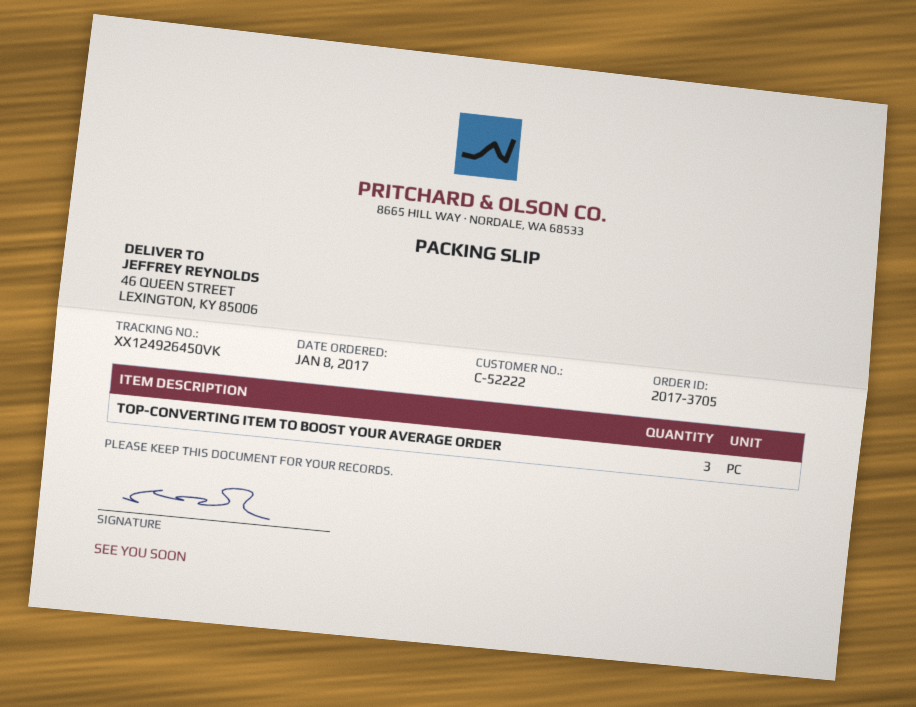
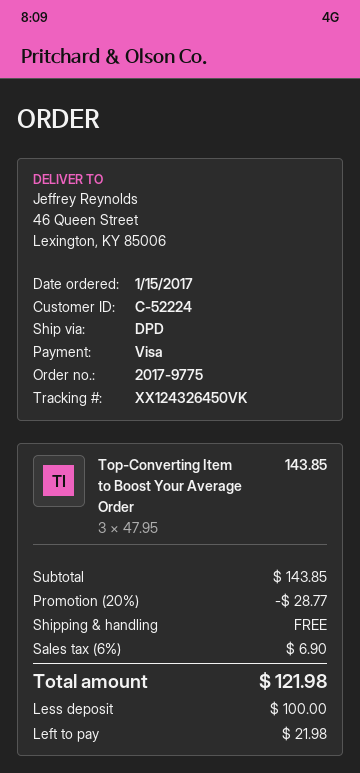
order number: 2017-3705 -> 2017-9775
order date: 2017-01-08 -> 2017-01-15
customer number: C-52222 -> C-52224
tracking number: XX124926450VK -> XX124326450VK

